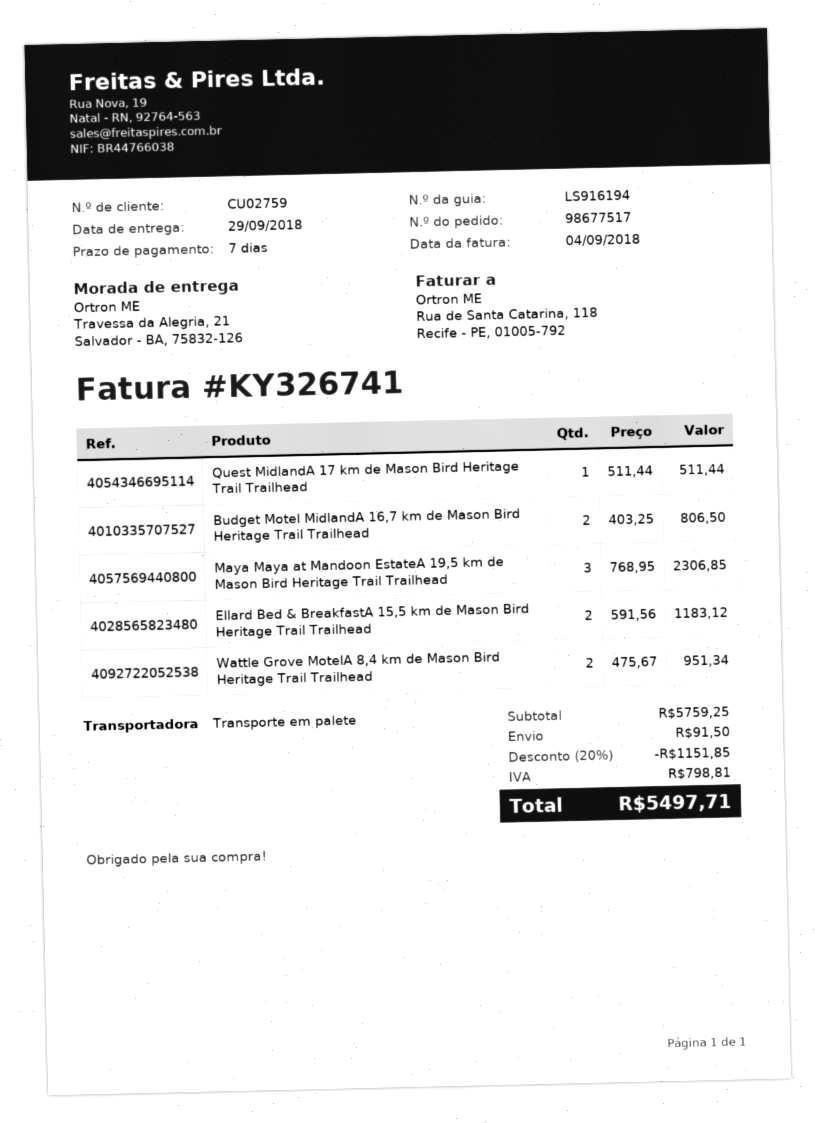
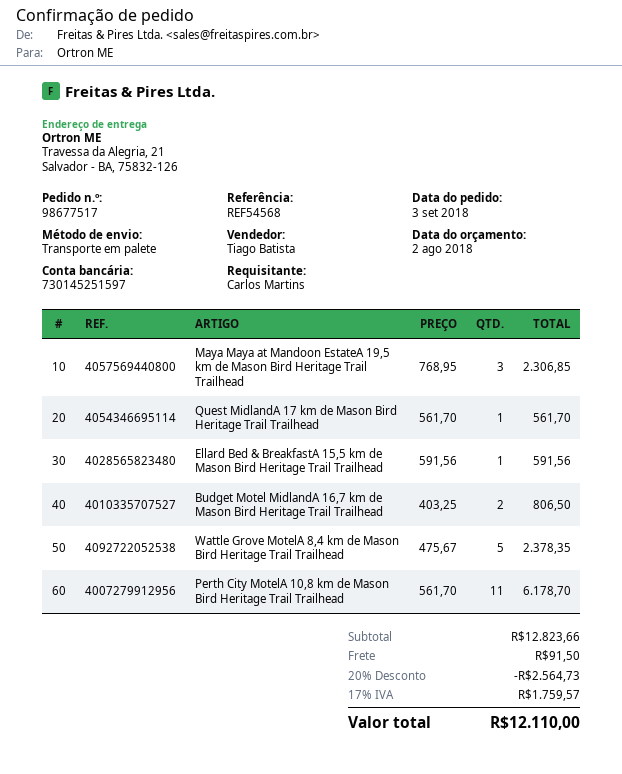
Quest MidlandA 17 km de Mason Bird Heritage Trail Trailhead: 1 x 511.44 = 511.44 -> 1 x 561.70 = 561.70
Ellard Bed & BreakfastA 15,5 km de Mason Bird Heritage Trail Trailhead: 2 x 591.56 = 1183.12 -> 1 x 591.56 = 591.56
Wattle Grove MotelA 8,4 km de Mason Bird Heritage Trail Trailhead: 2 x 475.67 = 951.34 -> 5 x 475.67 = 2378.35
Perth City MotelA 10,8 km de Mason Bird Heritage Trail Trailhead: none -> 11 x 561.70 = 6178.70
subtotal: 5759.25 -> 12823.66
discount: 20% = 1151.85 -> 20% = 2564.73
tax: 798.81 -> 1759.57
total: 5497.71 -> 12110.00

